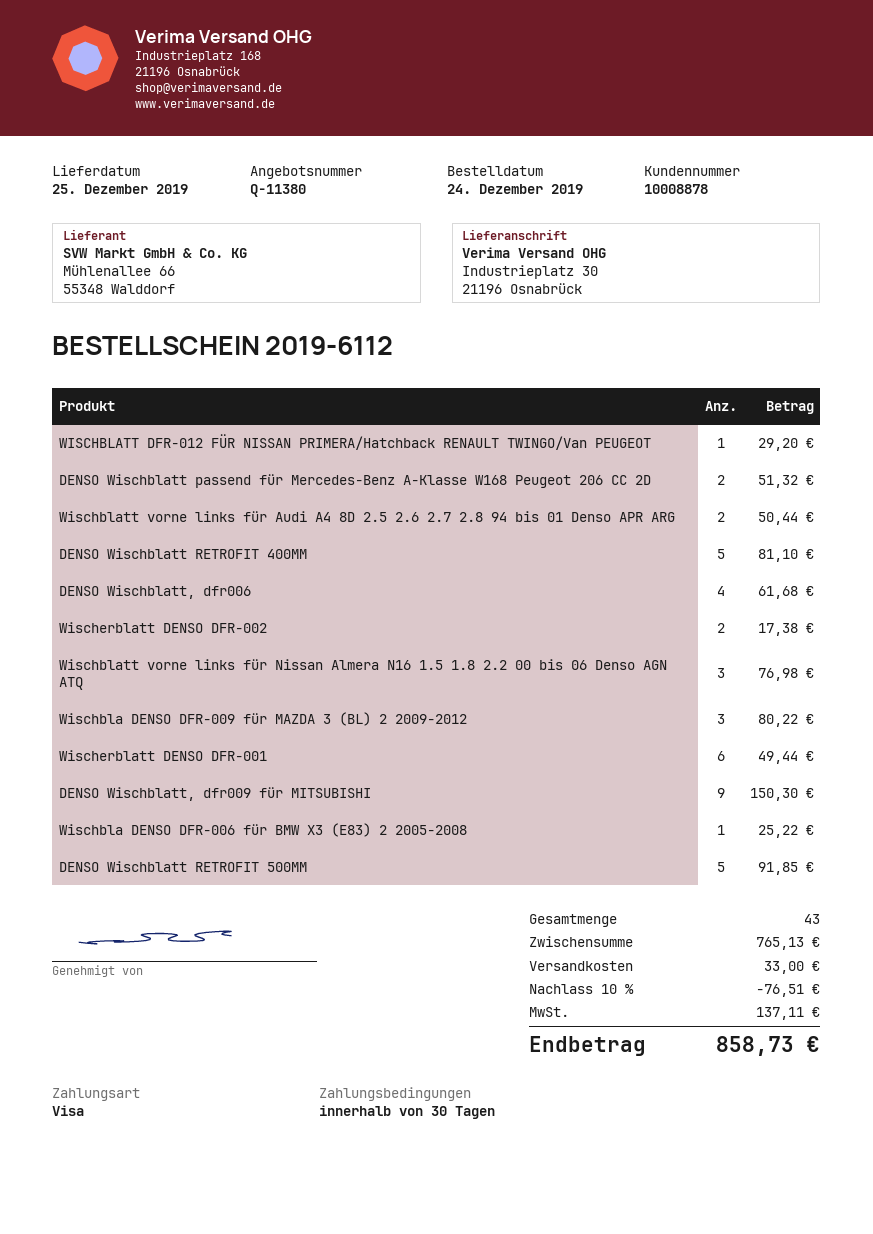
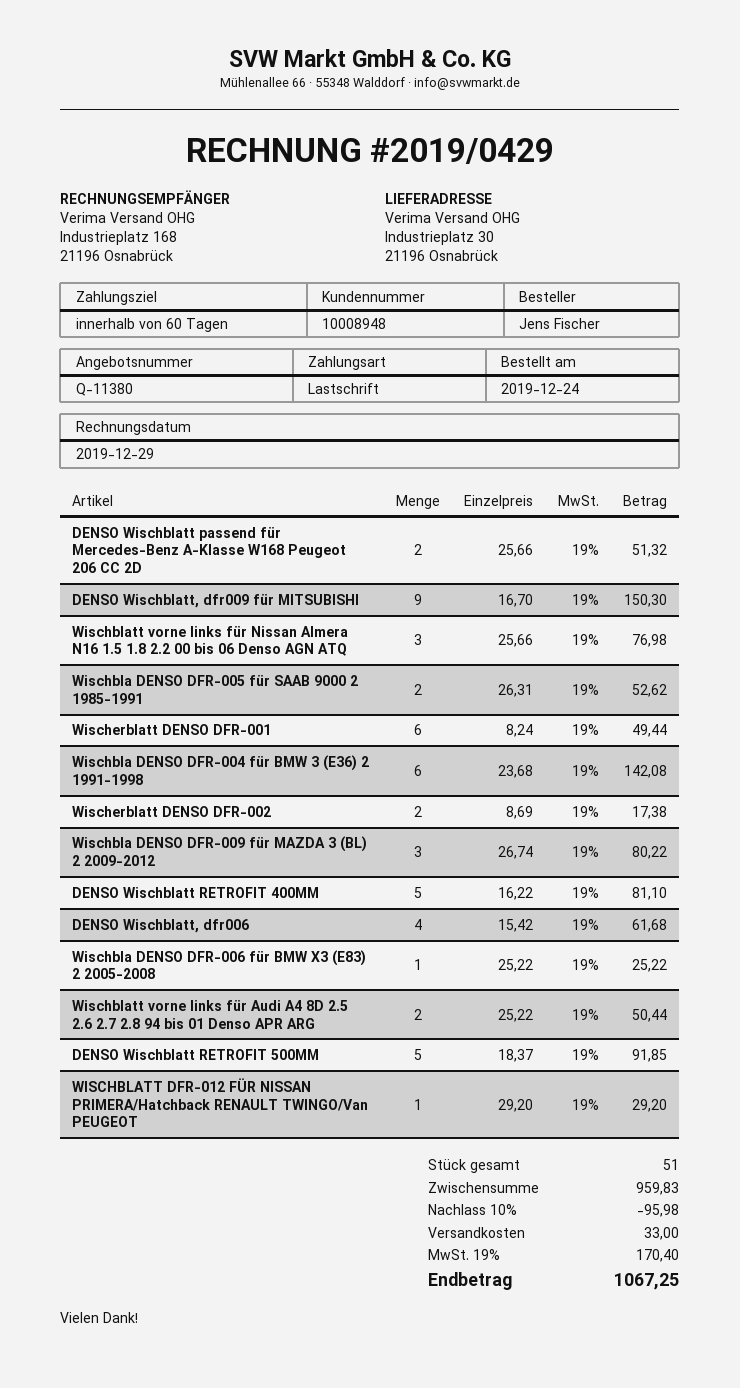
payment terms: 30 days -> 60 days
customer number: 10008878 -> 10008948
payment method: Visa -> direct debit
Wischbla DENSO DFR-005 für SAAB 9000 2 1985-1991: none -> 2 for 52.62
Wischbla DENSO DFR-004 für BMW 3 (E36) 2 1991-1998: none -> 6 for 142.08
total quantity: 43 -> 51
subtotal: 765.13 -> 959.83
discount: 10% = 76.51 -> 10% = 95.98
tax: 137.11 -> 170.40
total: 858.73 -> 1067.25

